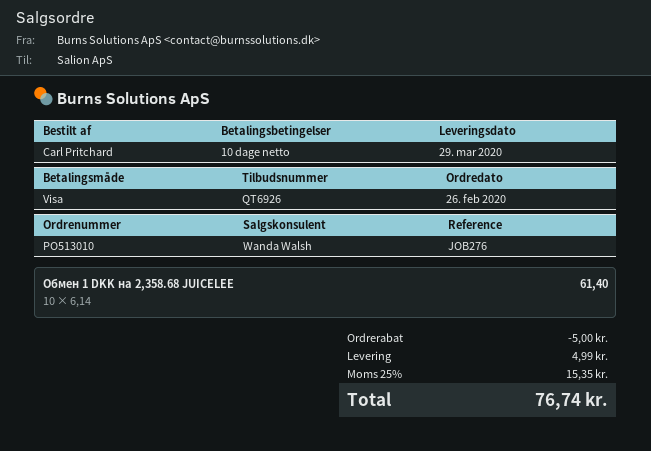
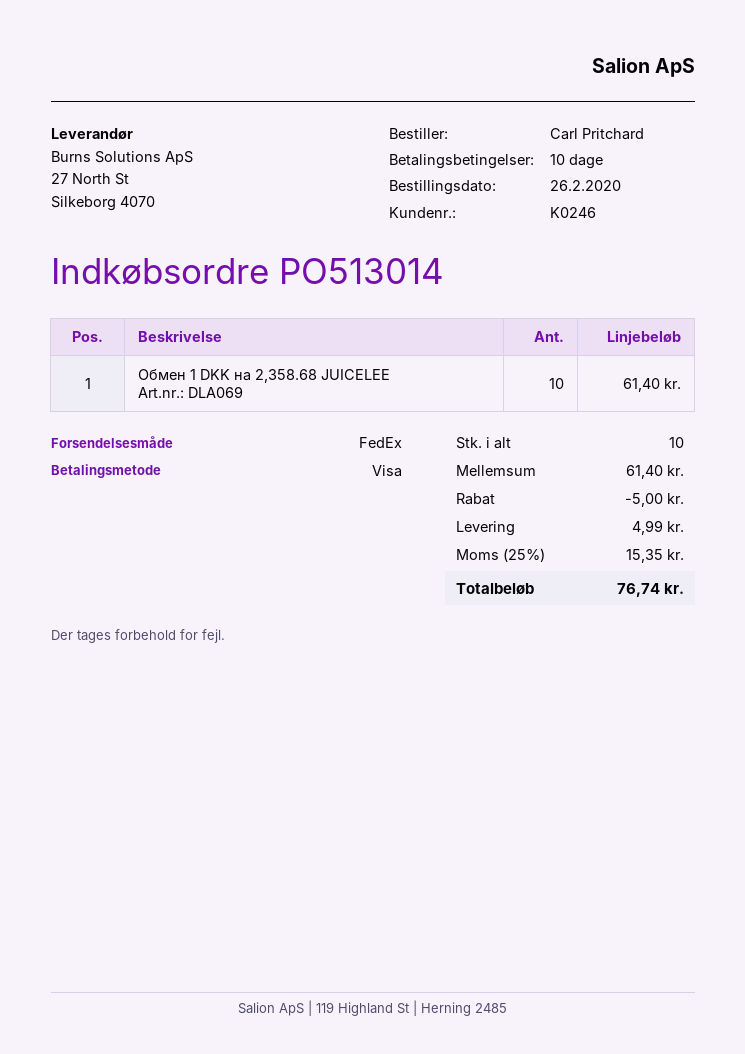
order number: PO513010 -> PO513014

